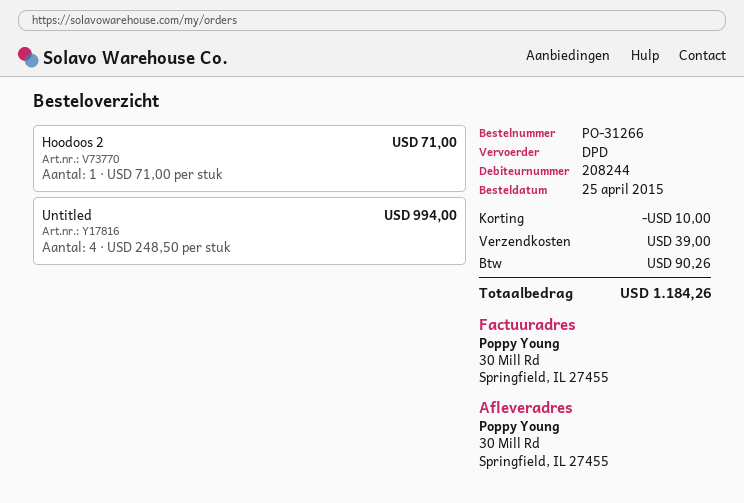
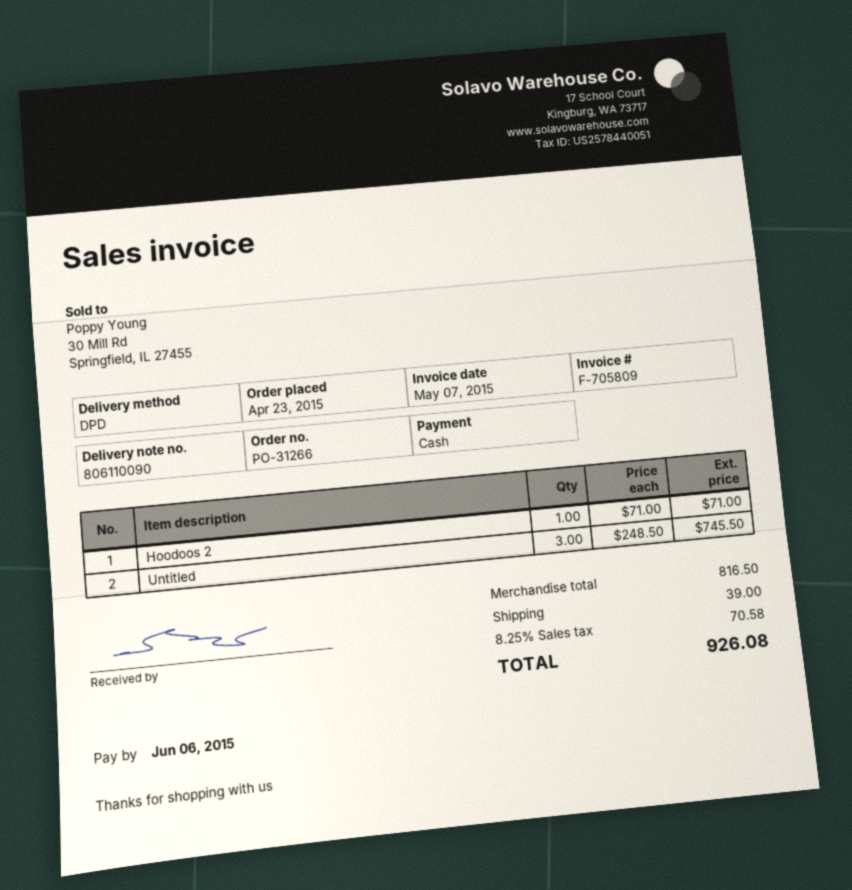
order date: 2015-04-25 -> 2015-04-23
Untitled: 4 x 248.50 = 994.00 -> 3 x 248.50 = 745.50
discount: 10.00 -> none
tax: 90.26 -> 70.58
total: 1184.26 -> 926.08

